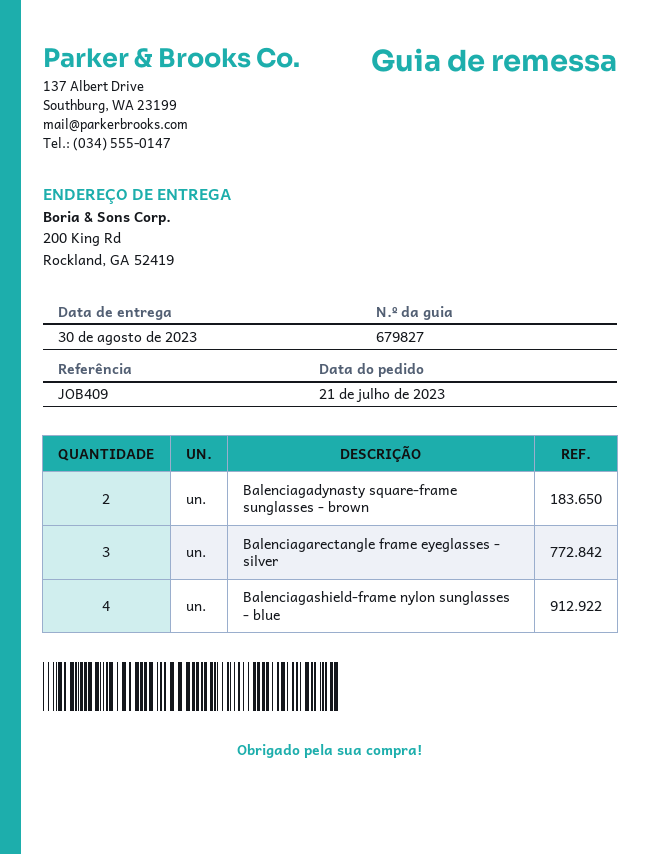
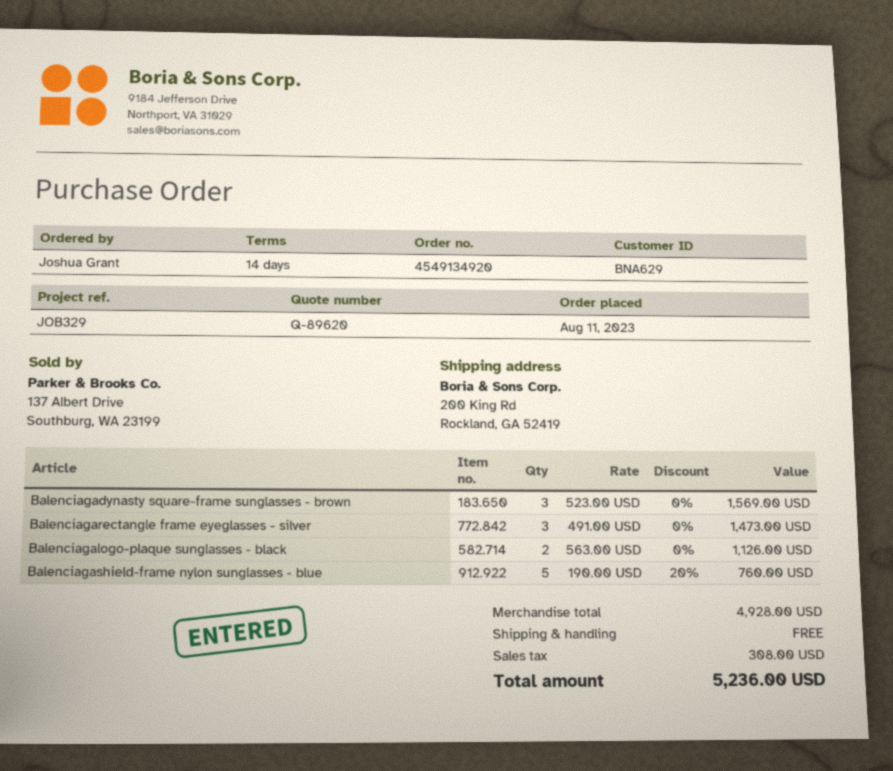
order date: 2023-07-21 -> 2023-08-11
reference: JOB409 -> JOB329
Balenciagadynasty square-frame sunglasses - brown: 2 -> 3
Balenciagashield-frame nylon sunglasses - blue: 4 -> 5
Balenciagalogo-plaque sunglasses - black: none -> 2

